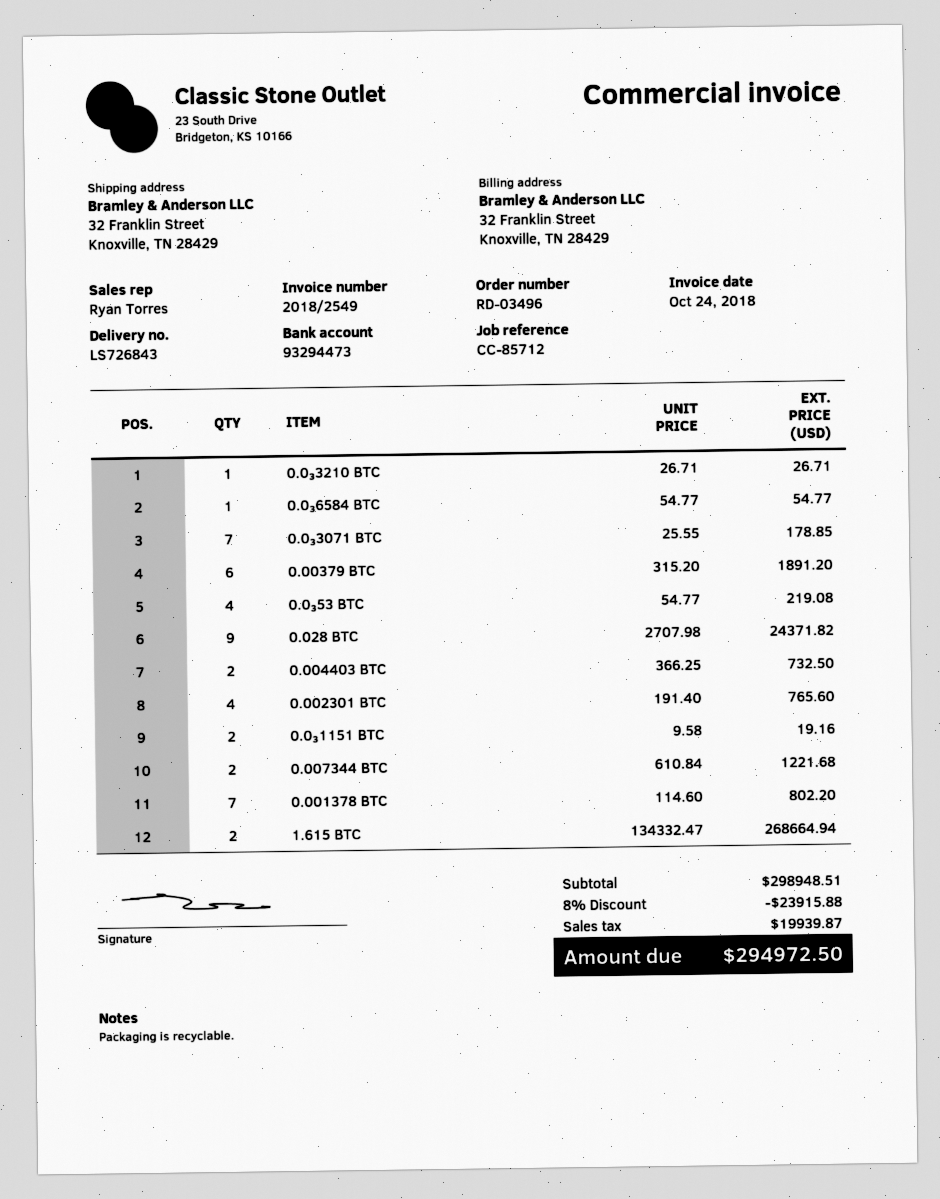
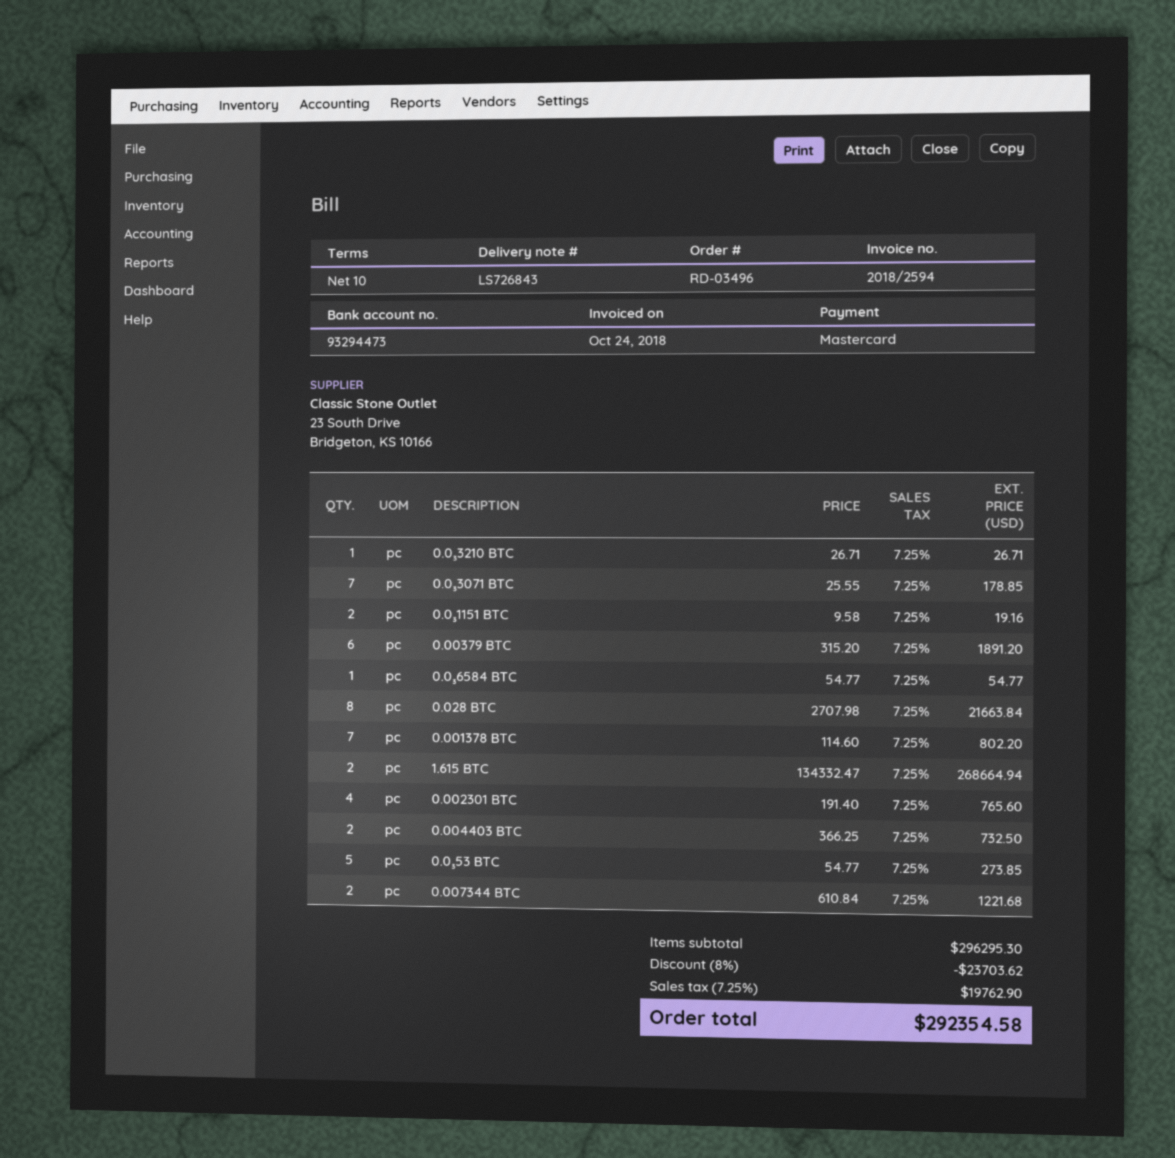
invoice number: 2018/2549 -> 2018/2594
0.0₃53 BTC: 4 x 54.77 = 219.08 -> 5 x 54.77 = 273.85
0.028 BTC: 9 x 2707.98 = 24371.82 -> 8 x 2707.98 = 21663.84
subtotal: 298948.51 -> 296295.30
discount: 8% = 23915.88 -> 8% = 23703.62
tax: 19939.87 -> 19762.90
total: 294972.50 -> 292354.58

